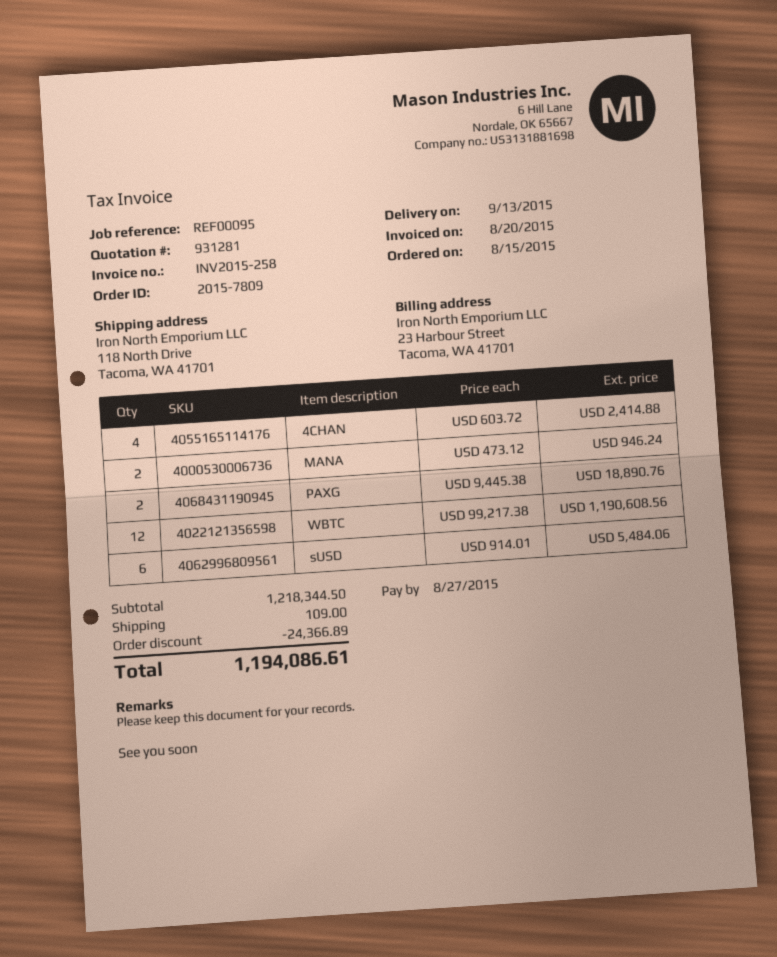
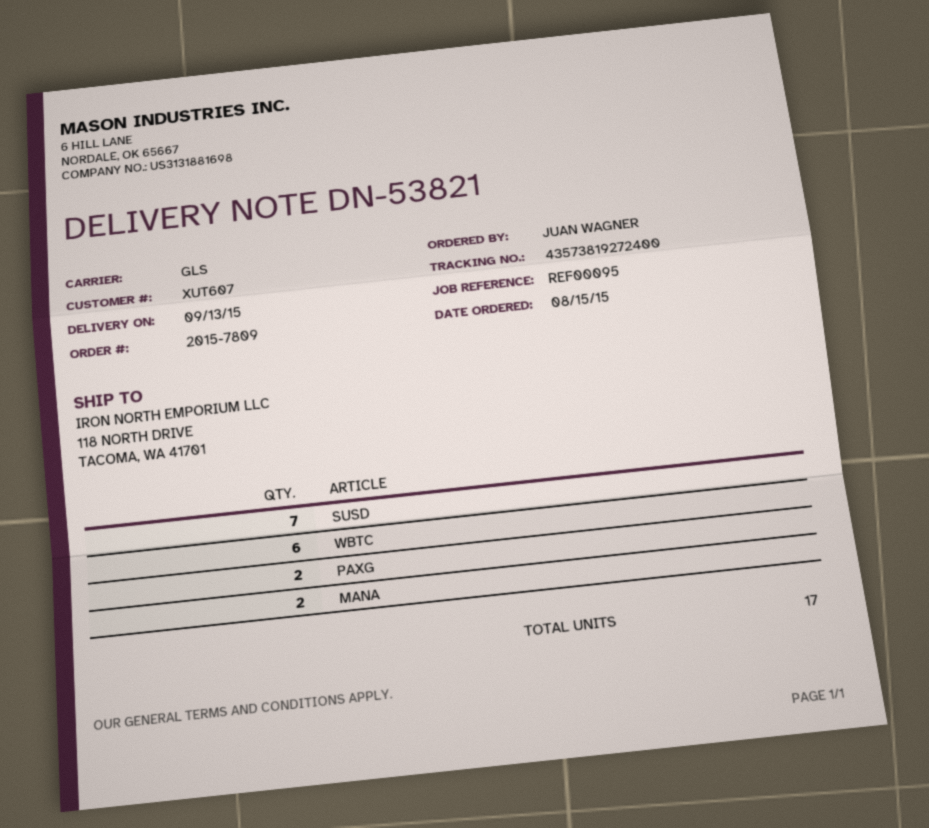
4CHAN: 4 -> none
WBTC: 12 -> 6
sUSD: 6 -> 7

